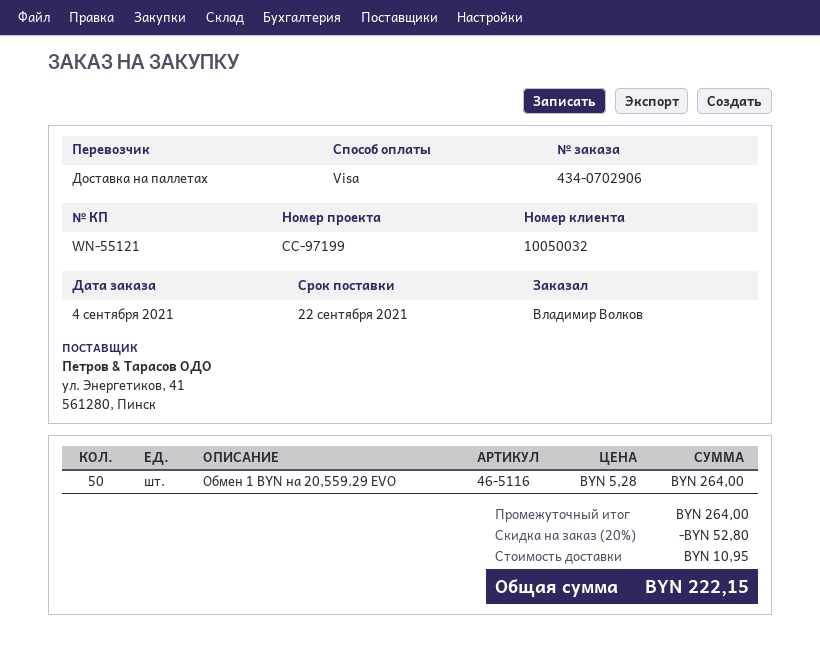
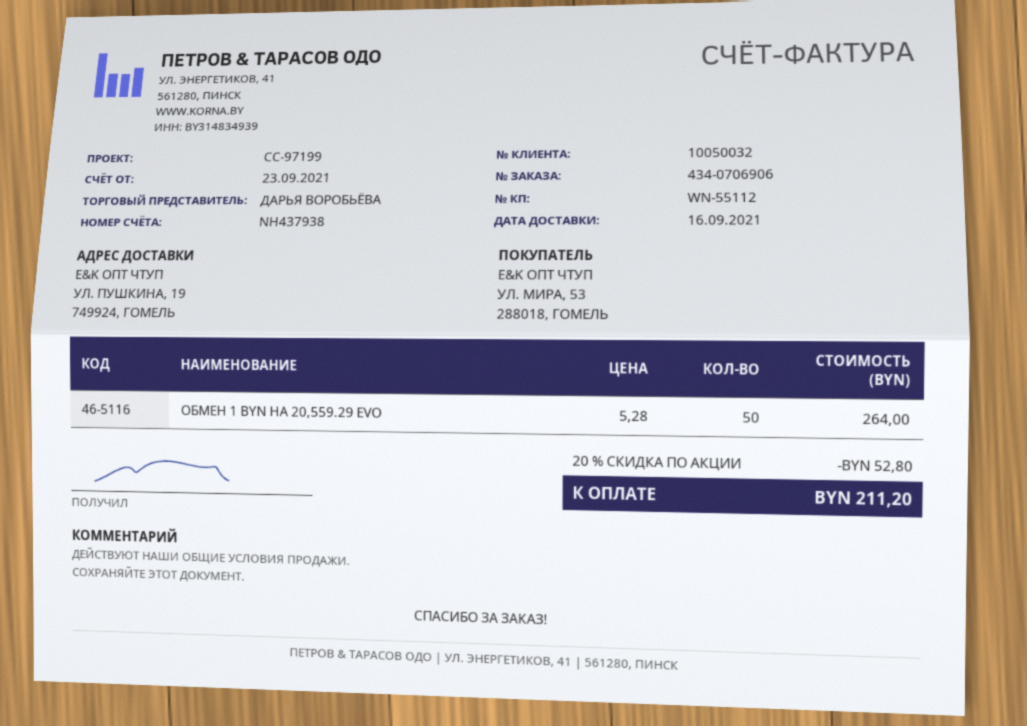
quote number: WN-55121 -> WN-55112
order number: 434-0702906 -> 434-0706906
delivery date: 2021-09-22 -> 2021-09-16
shipping: 10.95 -> none
total: 222.15 -> 211.20

